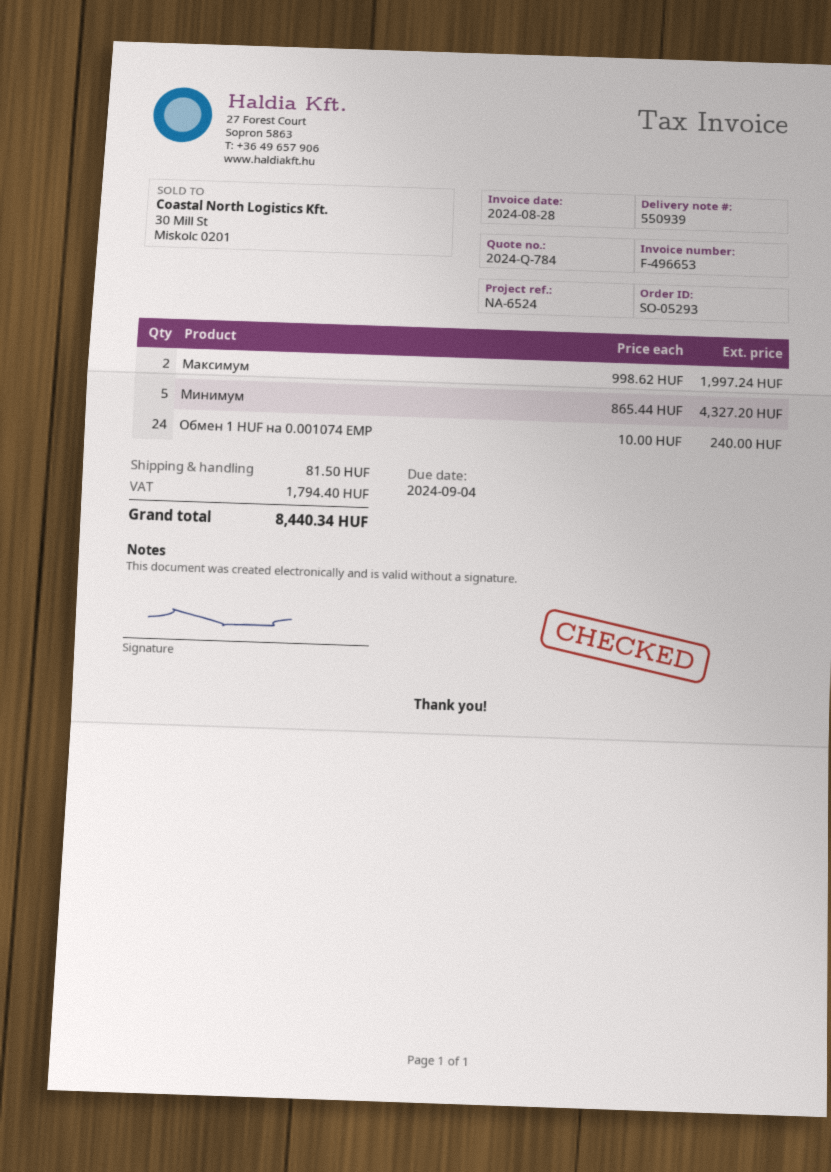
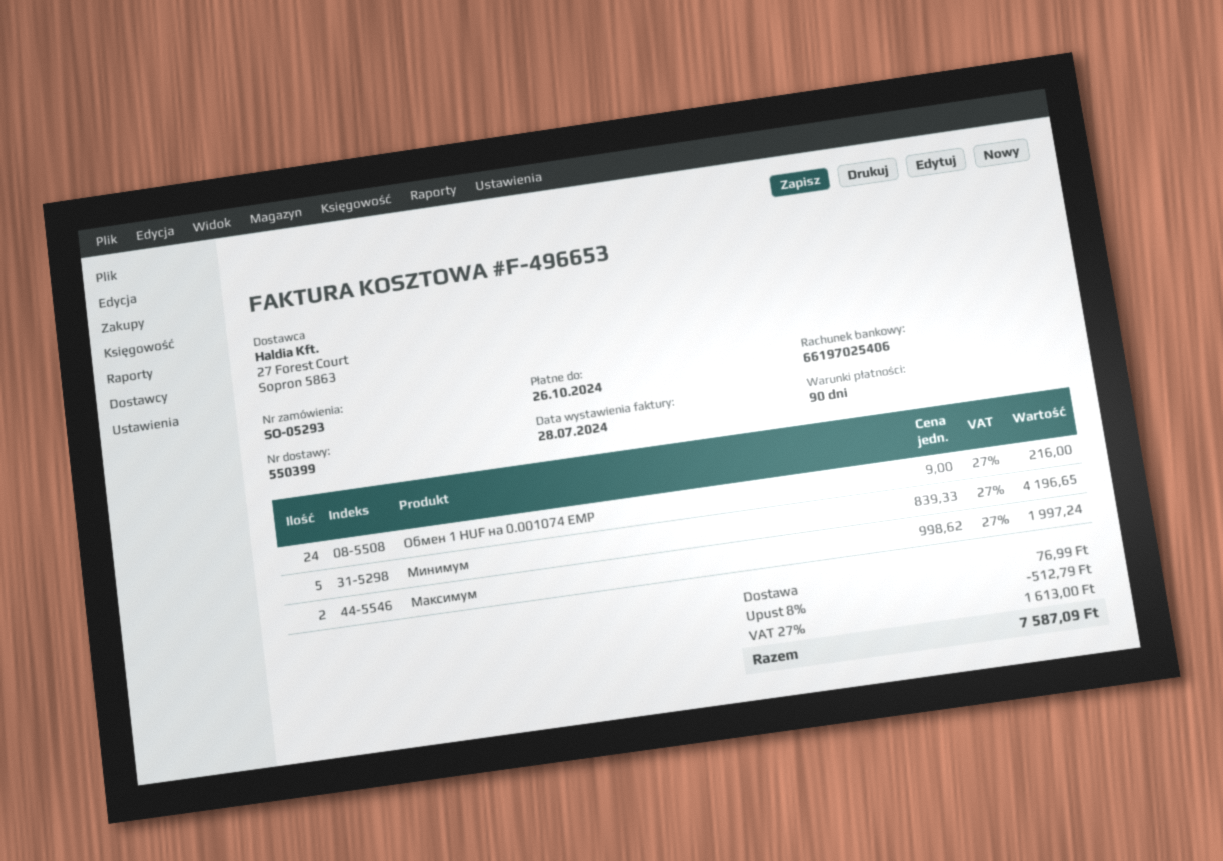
delivery note number: 550939 -> 550399
invoice date: 2024-08-28 -> 2024-07-28
due date: 2024-09-04 -> 2024-10-26
Минимум: 5 x 865.44 = 4327.20 -> 5 x 839.33 = 4196.65
Обмен 1 HUF на 0.001074 EMP: 24 x 10.00 = 240.00 -> 24 x 9.00 = 216.00
discount: none -> 8% = 512.79
shipping: 81.50 -> 76.99
tax: 1794.40 -> 1613.00
total: 8440.34 -> 7587.09

